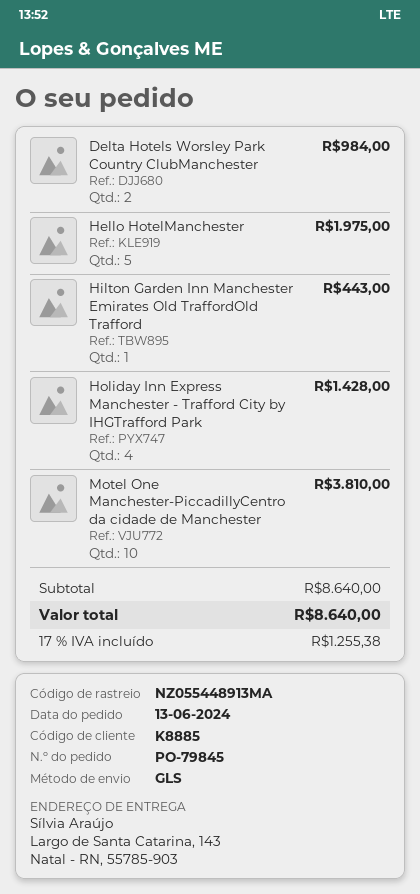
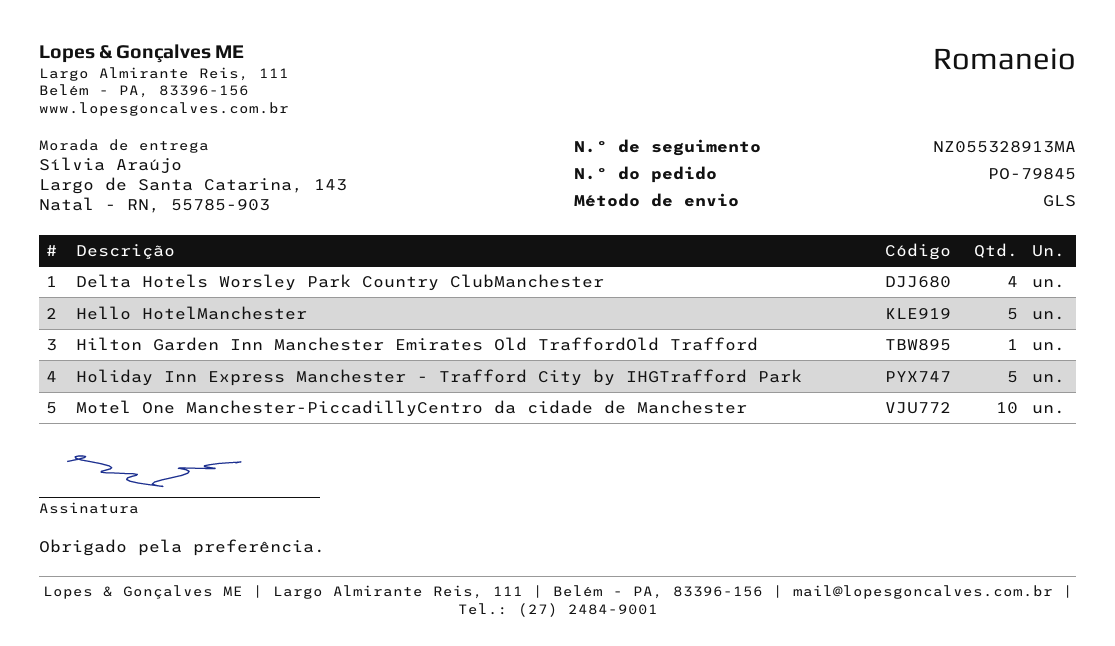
tracking number: NZ055448913MA -> NZ055328913MA
Delta Hotels Worsley Park Country ClubManchester: 2 -> 4
Holiday Inn Express Manchester - Trafford City by IHGTrafford Park: 4 -> 5

